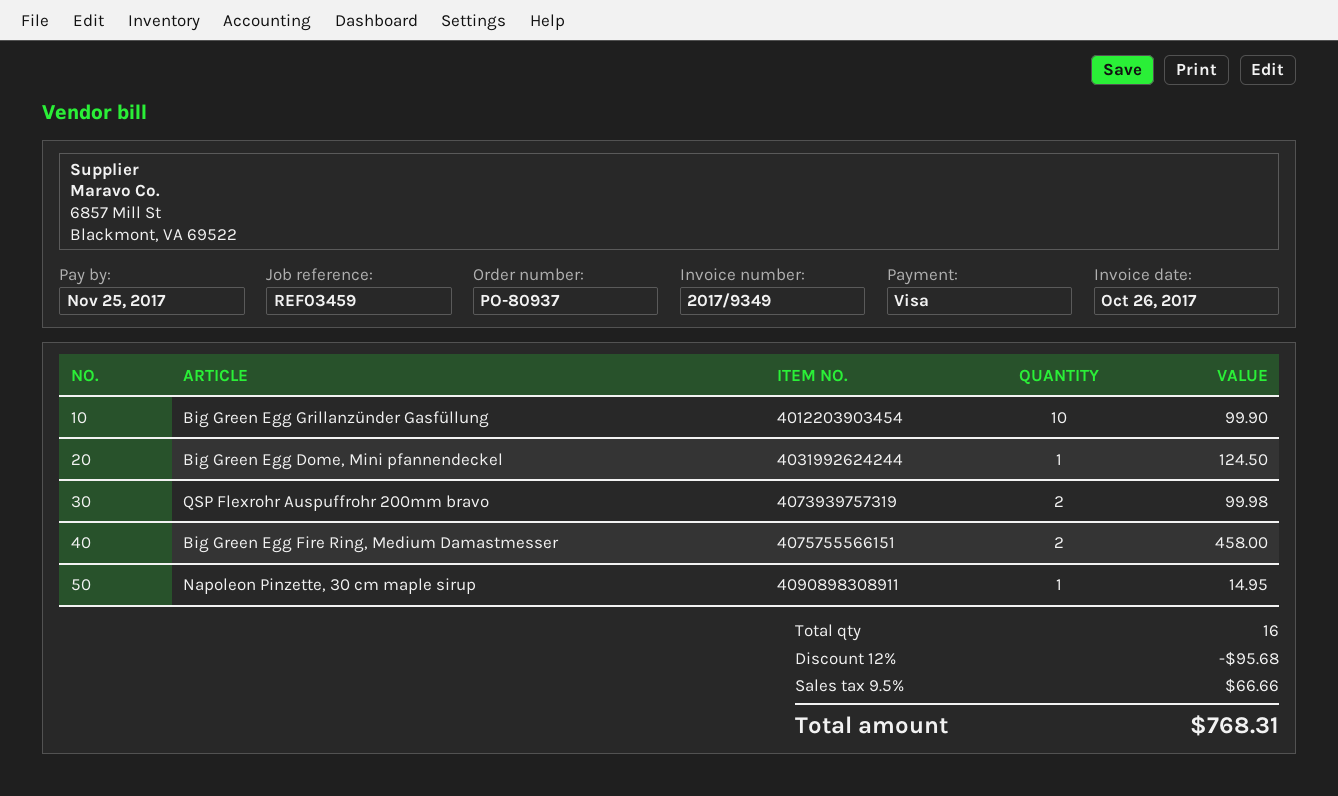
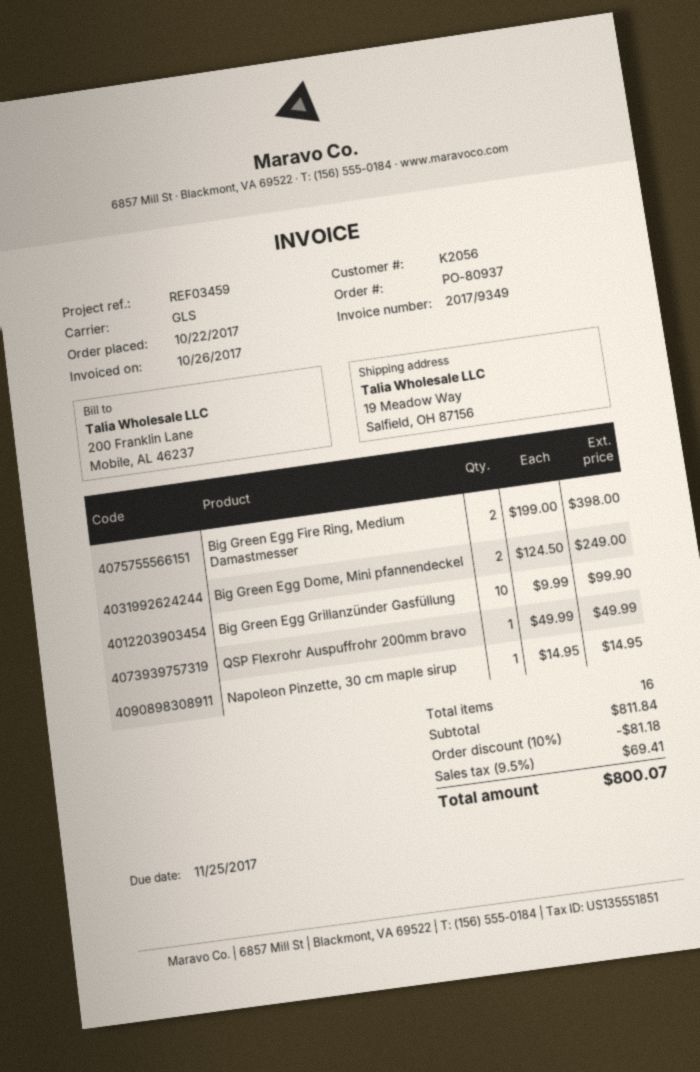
Big Green Egg Dome, Mini pfannendeckel: 1 for 124.50 -> 2 for 249.00
QSP Flexrohr Auspuffrohr 200mm bravo: 2 for 99.98 -> 1 for 49.99
Big Green Egg Fire Ring, Medium Damastmesser: 2 for 458.00 -> 2 for 398.00
discount: 12% = 95.68 -> 10% = 81.18
tax: 9.5% = 66.66 -> 9.5% = 69.41
total: 768.31 -> 800.07

